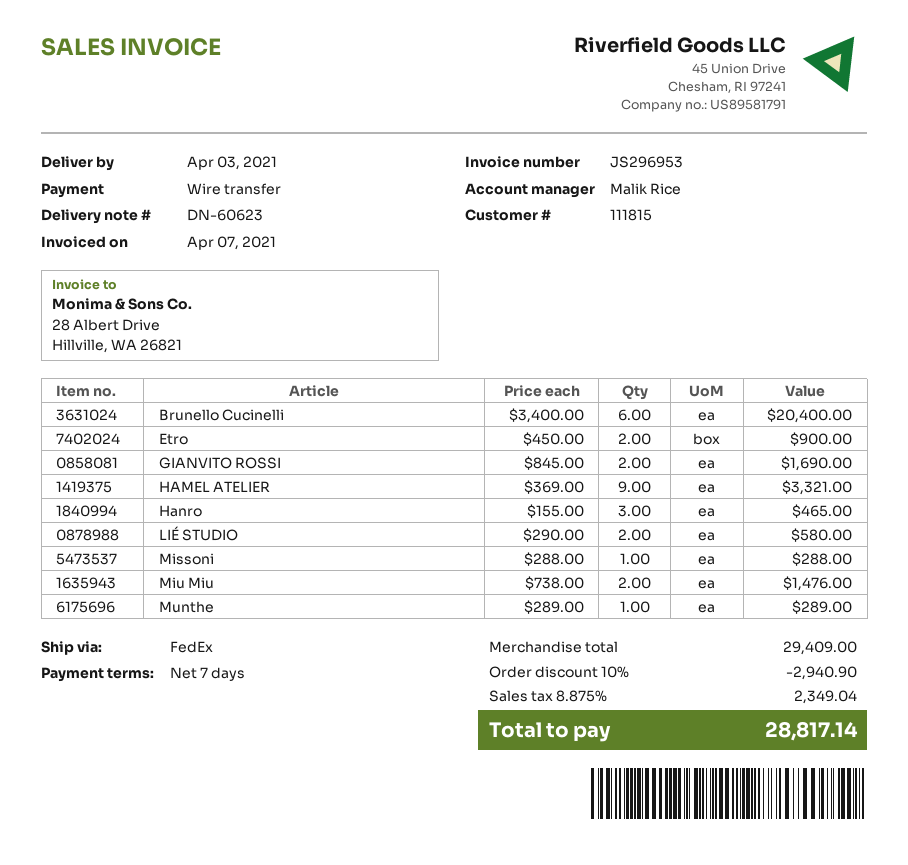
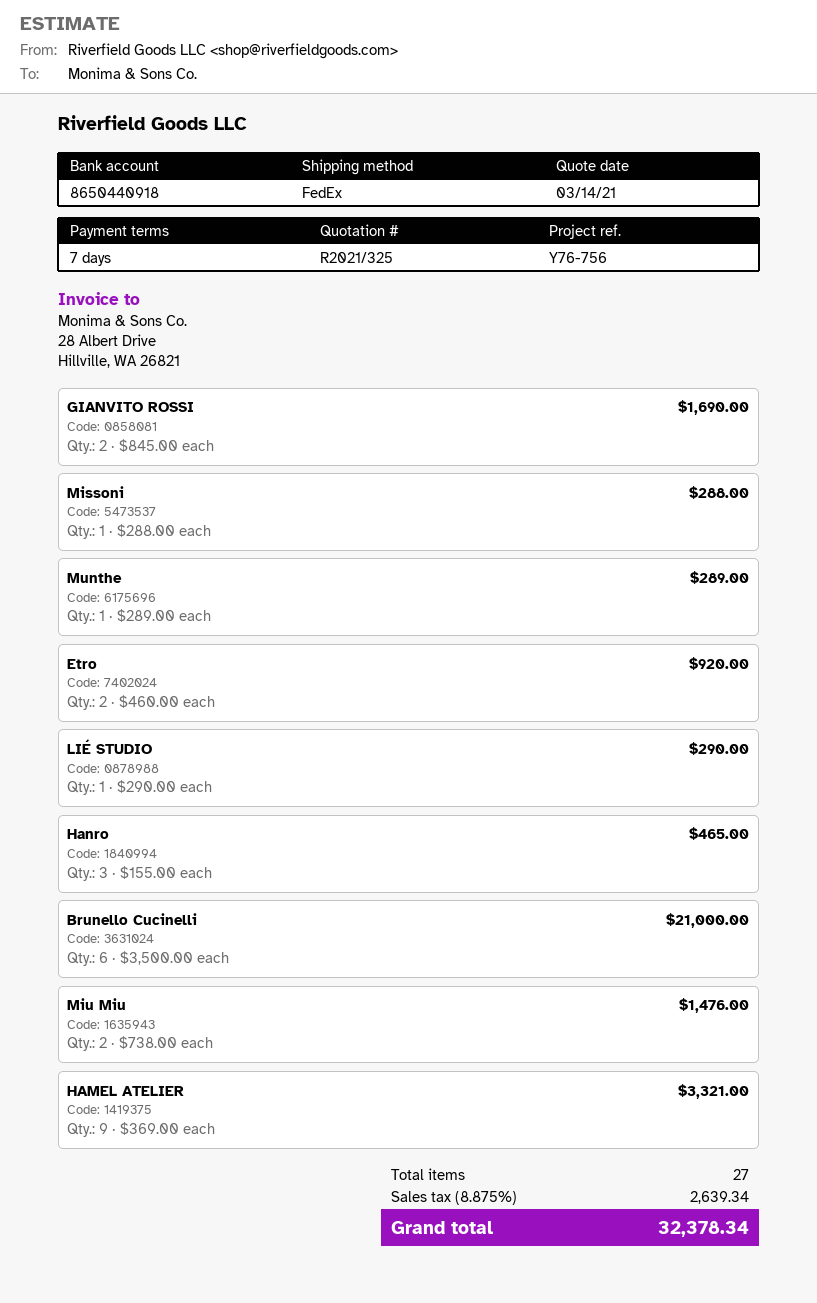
Brunello Cucinelli: 6 x 3400.00 = 20400.00 -> 6 x 3500.00 = 21000.00
Etro: 2 x 450.00 = 900.00 -> 2 x 460.00 = 920.00
LIÉ STUDIO: 2 x 290.00 = 580.00 -> 1 x 290.00 = 290.00
discount: 10% = 2940.90 -> none
tax: 8.875% = 2349.04 -> 8.875% = 2639.34
total: 28817.14 -> 32378.34

